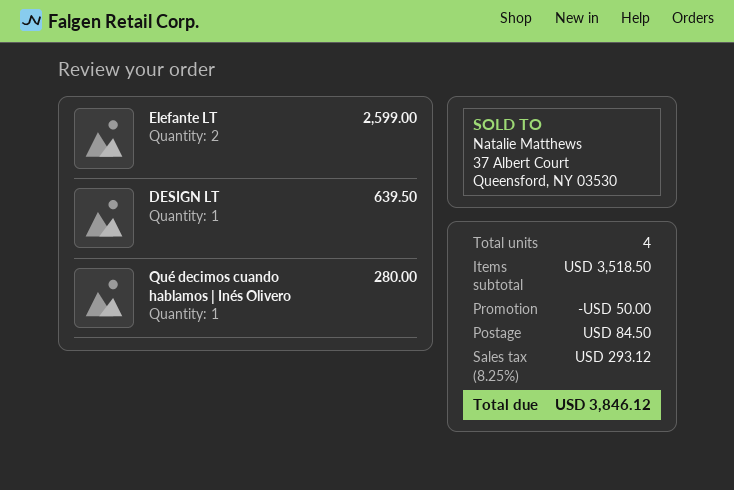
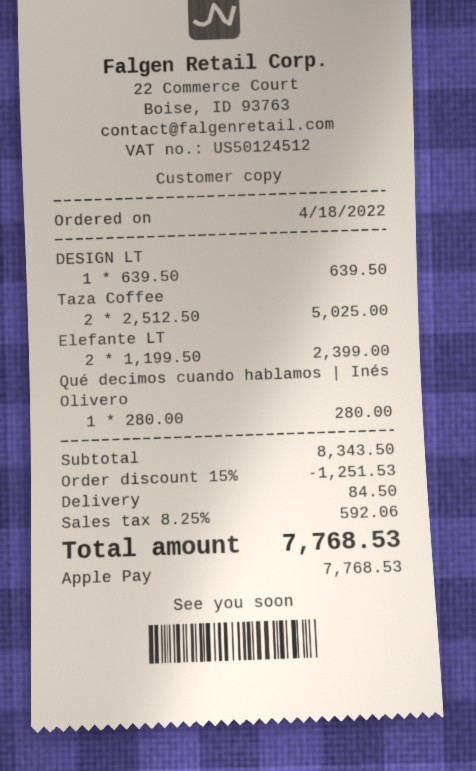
Elefante LT: 2 for 2599.00 -> 2 for 2399.00
Taza Coffee: none -> 2 for 5025.00
subtotal: 3518.50 -> 8343.50
discount: 50.00 -> 1251.53
tax: 8.25% = 293.12 -> 8.25% = 592.06
total: 3846.12 -> 7768.53

